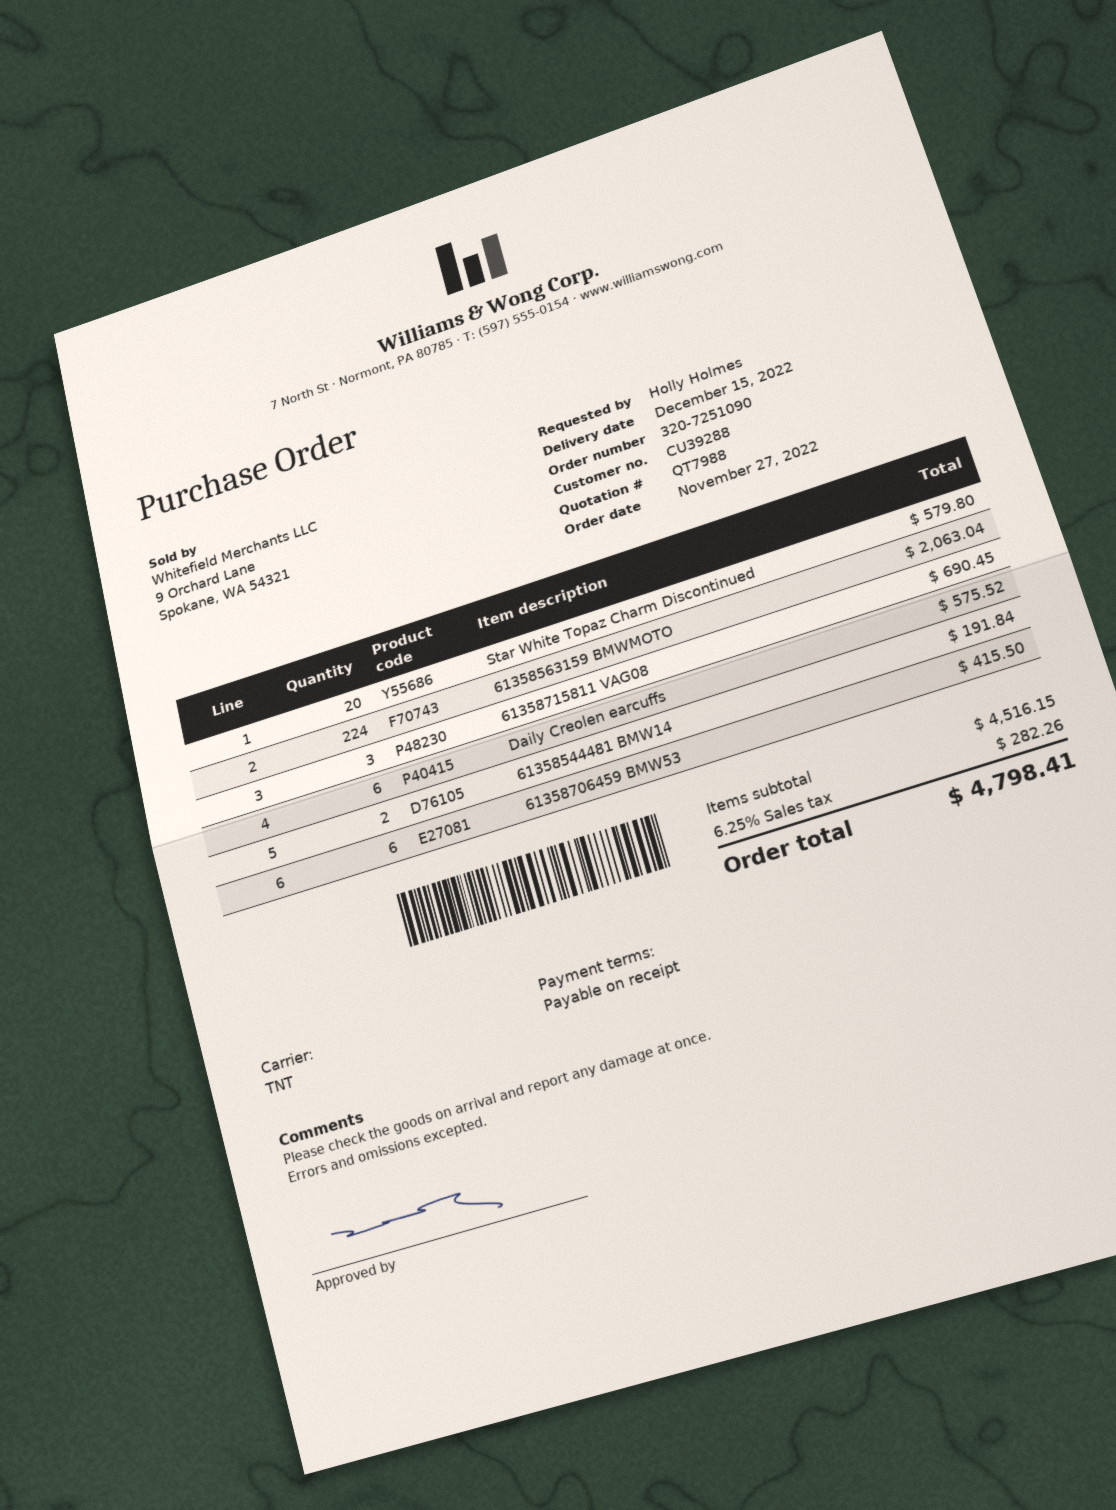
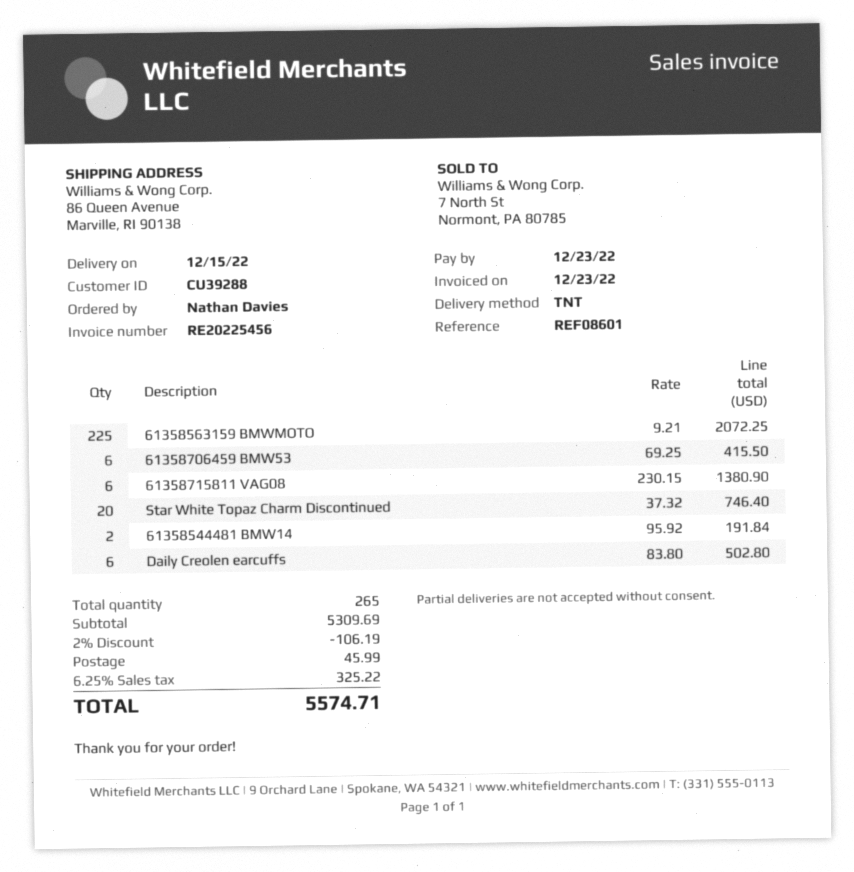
ordered by: Holly Holmes -> Nathan Davies
Star White Topaz Charm Discontinued: 20 for 579.80 -> 20 for 746.40
61358563159 BMWMOTO: 224 for 2063.04 -> 225 for 2072.25
61358715811 VAG08: 3 for 690.45 -> 6 for 1380.90
Daily Creolen earcuffs: 6 for 575.52 -> 6 for 502.80
subtotal: 4516.15 -> 5309.69
discount: none -> 2% = 106.19
shipping: none -> 45.99
tax: 6.25% = 282.26 -> 6.25% = 325.22
total: 4798.41 -> 5574.71

